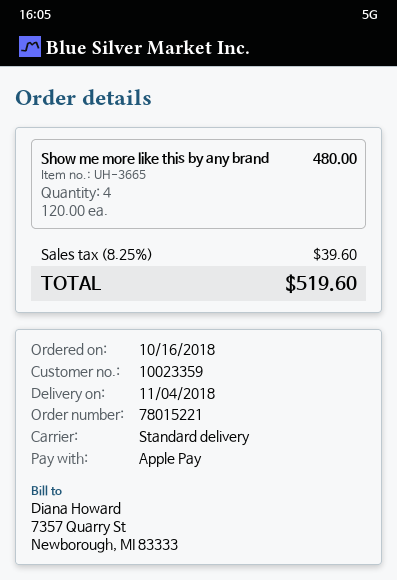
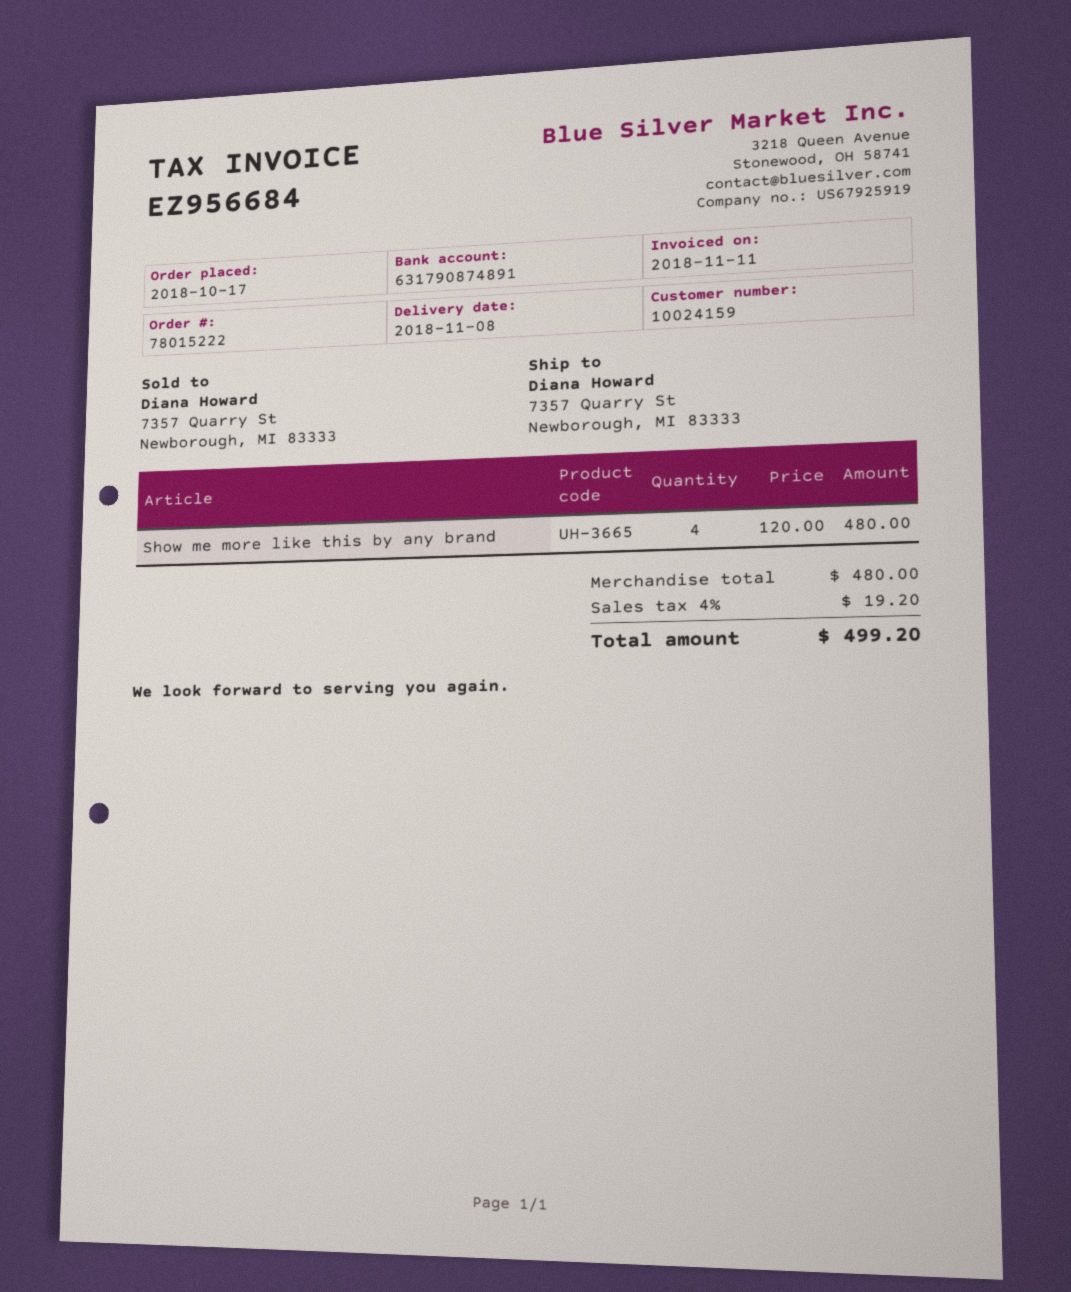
order number: 78015221 -> 78015222
order date: 2018-10-16 -> 2018-10-17
delivery date: 2018-11-04 -> 2018-11-08
customer number: 10023359 -> 10024159
tax: 8.25% = 39.60 -> 4% = 19.20
total: 519.60 -> 499.20

